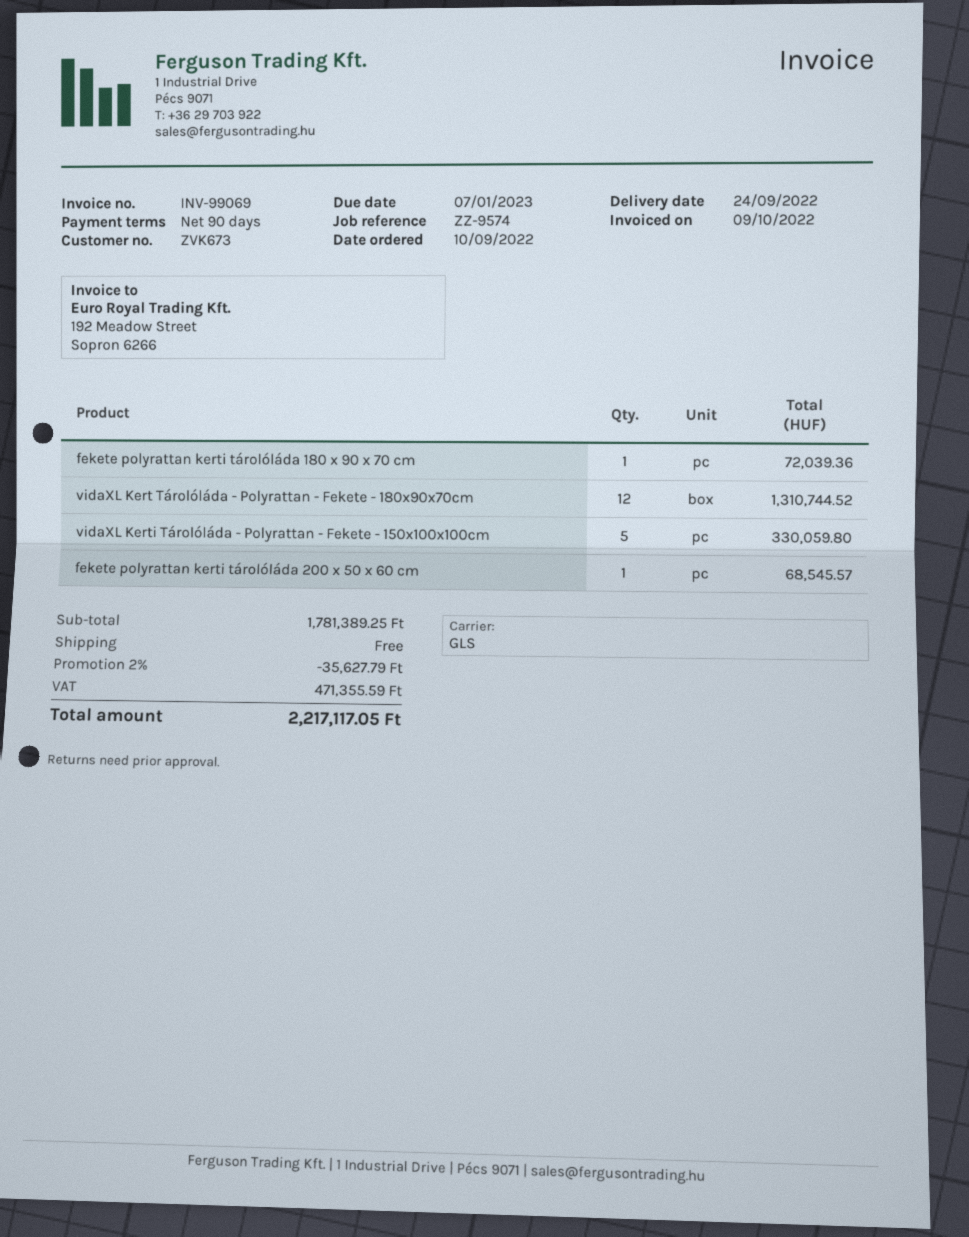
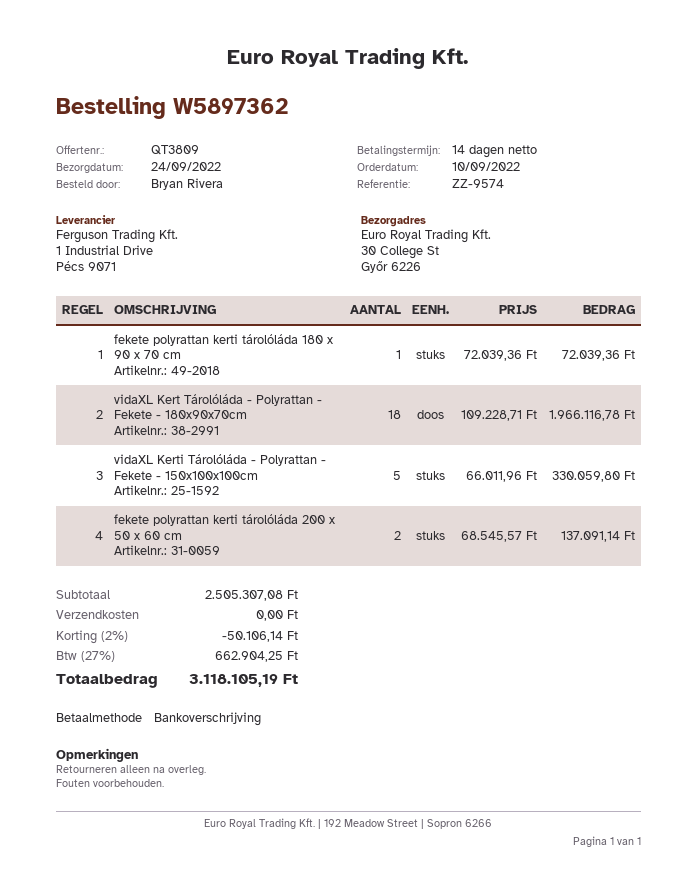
payment terms: 90 days -> 14 days
vidaXL Kert Tárolóláda - Polyrattan - Fekete - 180x90x70cm: 12 for 1310744.52 -> 18 for 1966116.78
fekete polyrattan kerti tárolóláda 200 x 50 x 60 cm: 1 for 68545.57 -> 2 for 137091.14
subtotal: 1781389.25 -> 2505307.08
discount: 2% = 35627.79 -> 2% = 50106.14
tax: 471355.59 -> 662904.25
total: 2217117.05 -> 3118105.19

